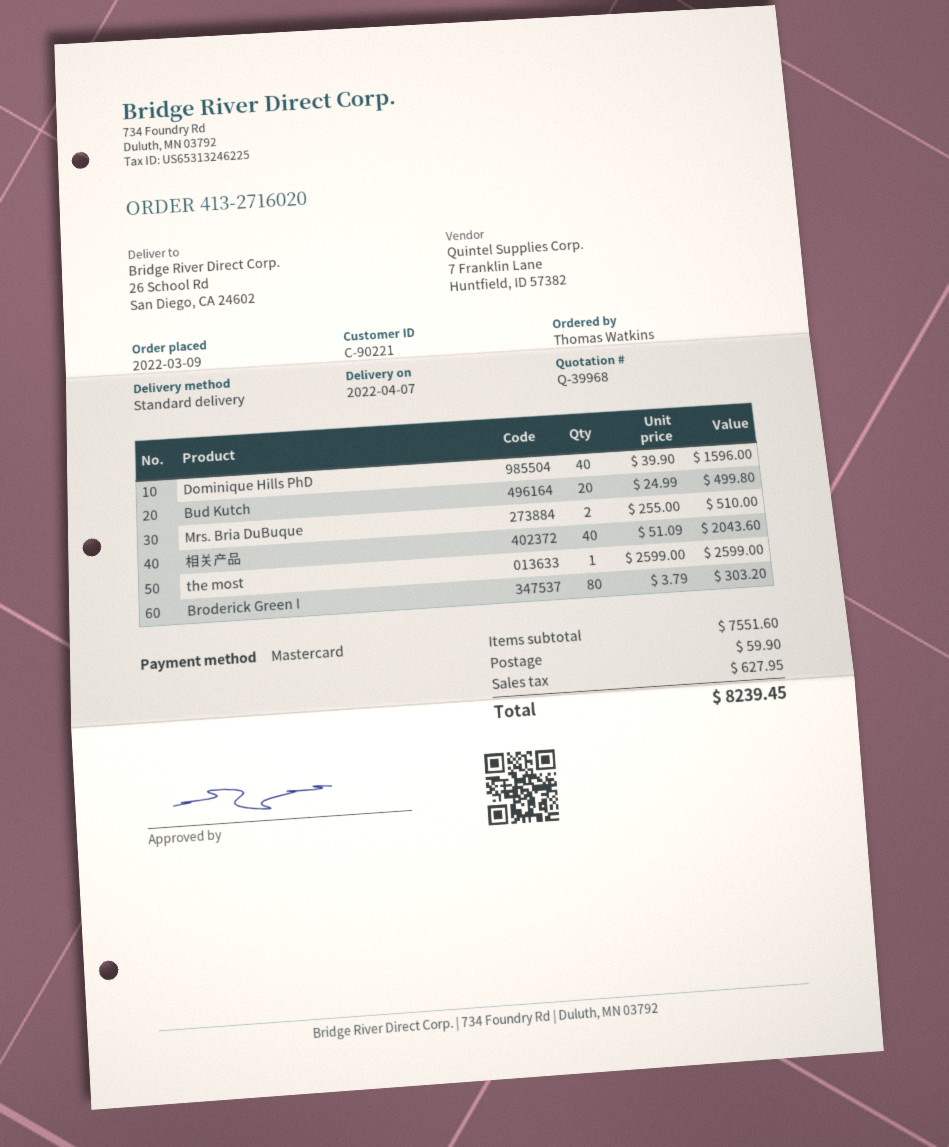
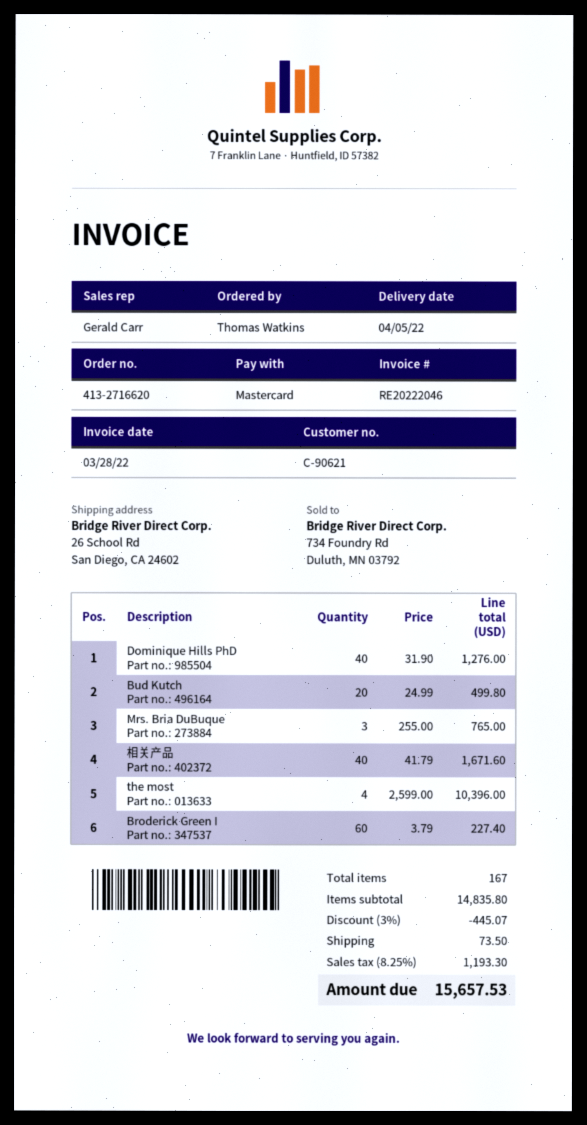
order number: 413-2716020 -> 413-2716620
delivery date: 2022-04-07 -> 2022-04-05
customer number: C-90221 -> C-90621
Dominique Hills PhD: 40 x 39.90 = 1596.00 -> 40 x 31.90 = 1276.00
Mrs. Bria DuBuque: 2 x 255.00 = 510.00 -> 3 x 255.00 = 765.00
相关产品: 40 x 51.09 = 2043.60 -> 40 x 41.79 = 1671.60
the most: 1 x 2599.00 = 2599.00 -> 4 x 2599.00 = 10396.00
Broderick Green I: 80 x 3.79 = 303.20 -> 60 x 3.79 = 227.40
subtotal: 7551.60 -> 14835.80
discount: none -> 3% = 445.07
shipping: 59.90 -> 73.50
tax: 627.95 -> 1193.30
total: 8239.45 -> 15657.53

